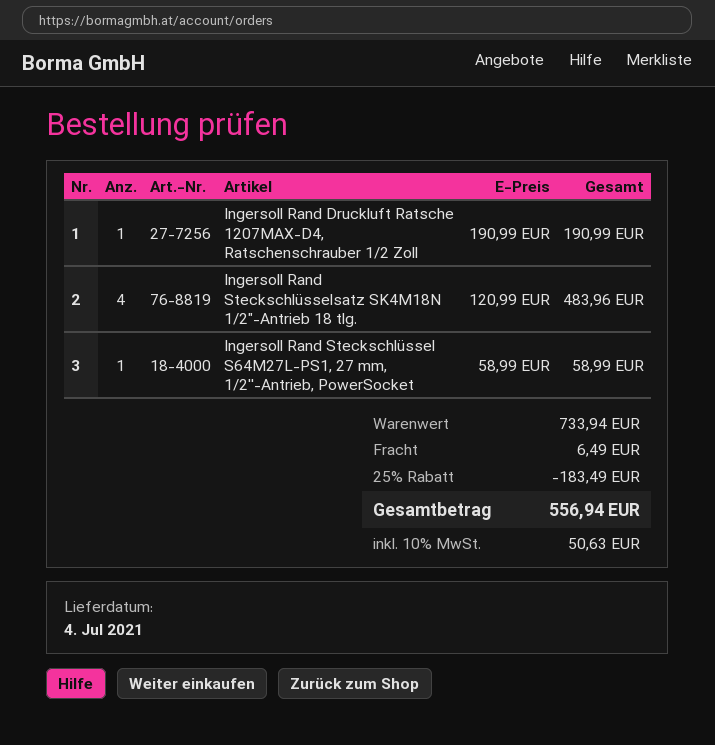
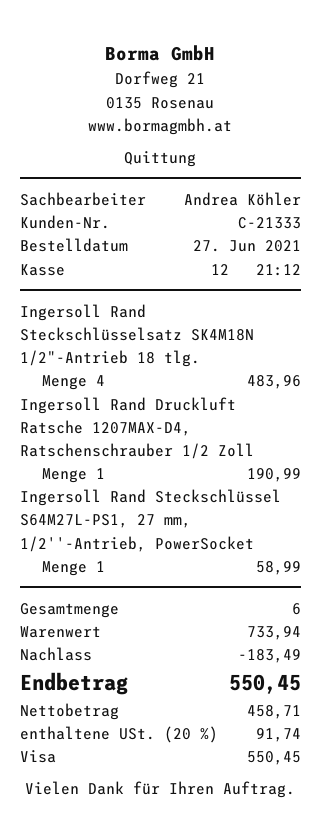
shipping: 6.49 -> none
tax: 10% = 50.63 -> 20% = 91.74
total: 556.94 -> 550.45

